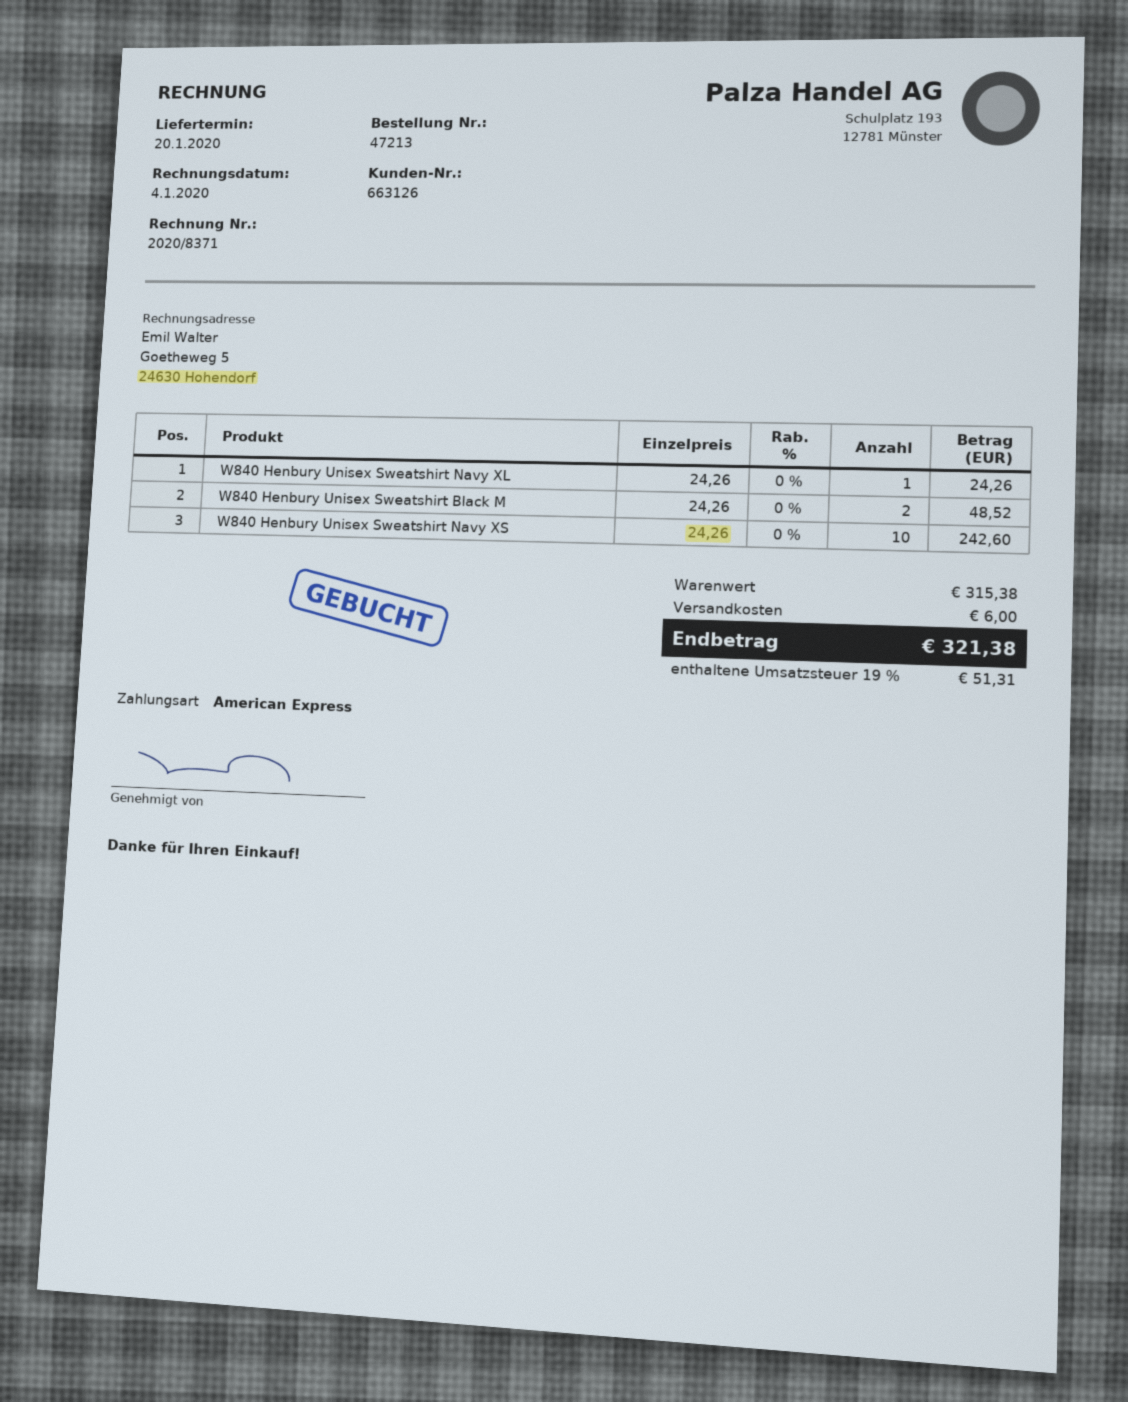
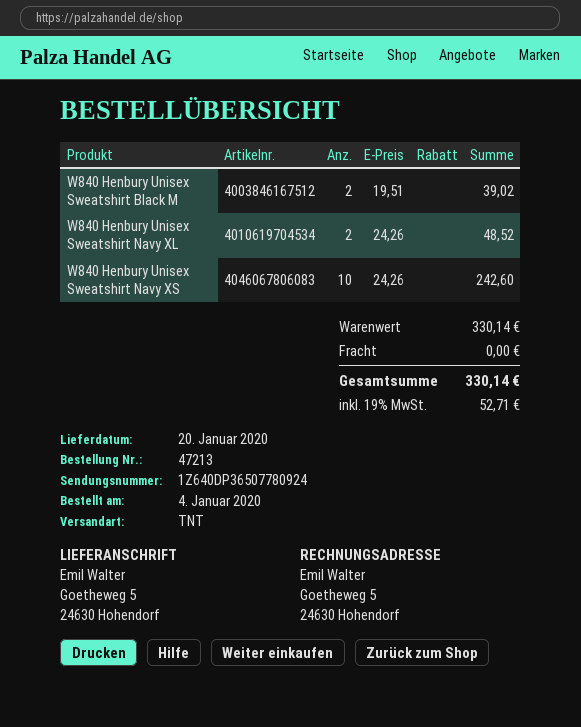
W840 Henbury Unisex Sweatshirt Navy XL: 1 x 24.26 = 24.26 -> 2 x 24.26 = 48.52
W840 Henbury Unisex Sweatshirt Black M: 2 x 24.26 = 48.52 -> 2 x 19.51 = 39.02
subtotal: 315.38 -> 330.14
shipping: 6.00 -> 0.00
tax: 19% = 51.31 -> 19% = 52.71
total: 321.38 -> 330.14

